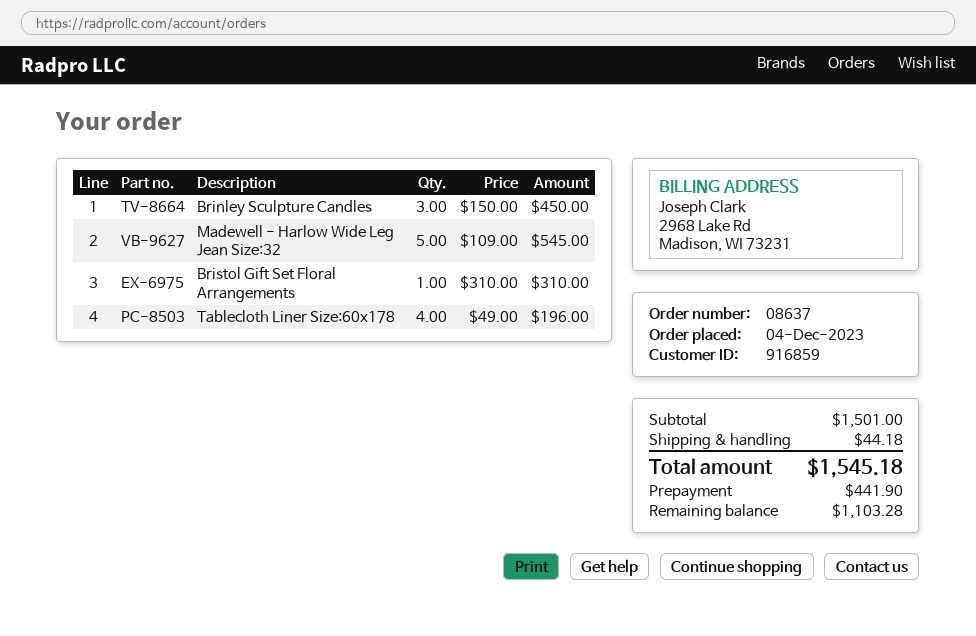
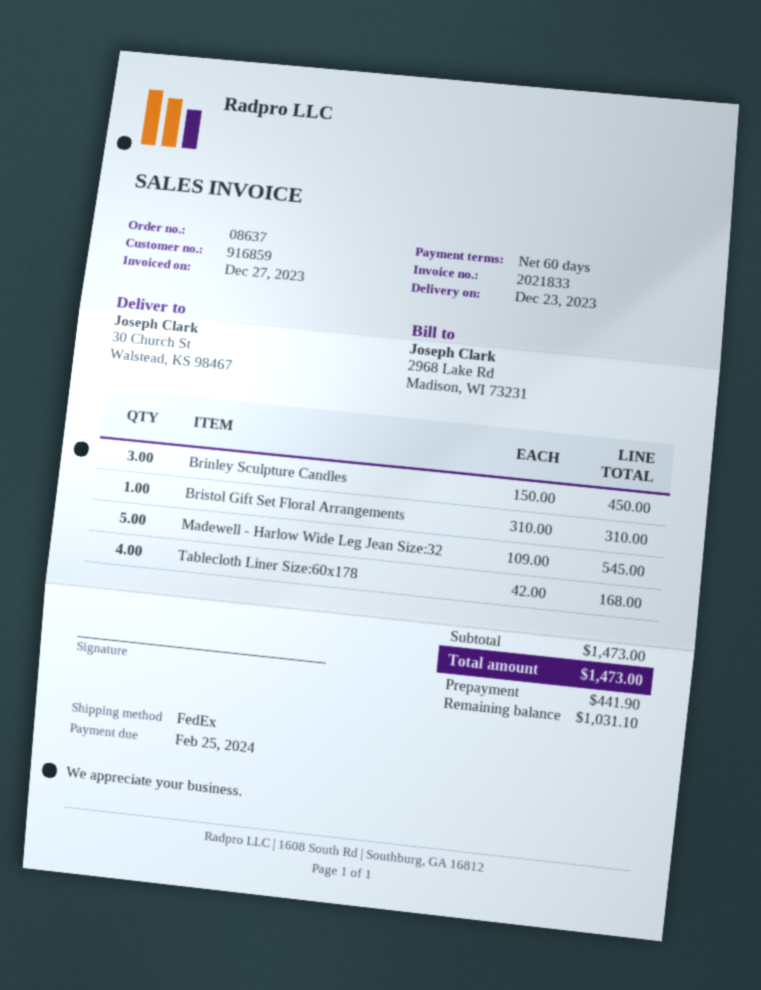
Tablecloth Liner Size:60x178: 4 x 49.00 = 196.00 -> 4 x 42.00 = 168.00
subtotal: 1501.00 -> 1473.00
shipping: 44.18 -> none
total: 1545.18 -> 1473.00
balance: 1103.28 -> 1031.10

